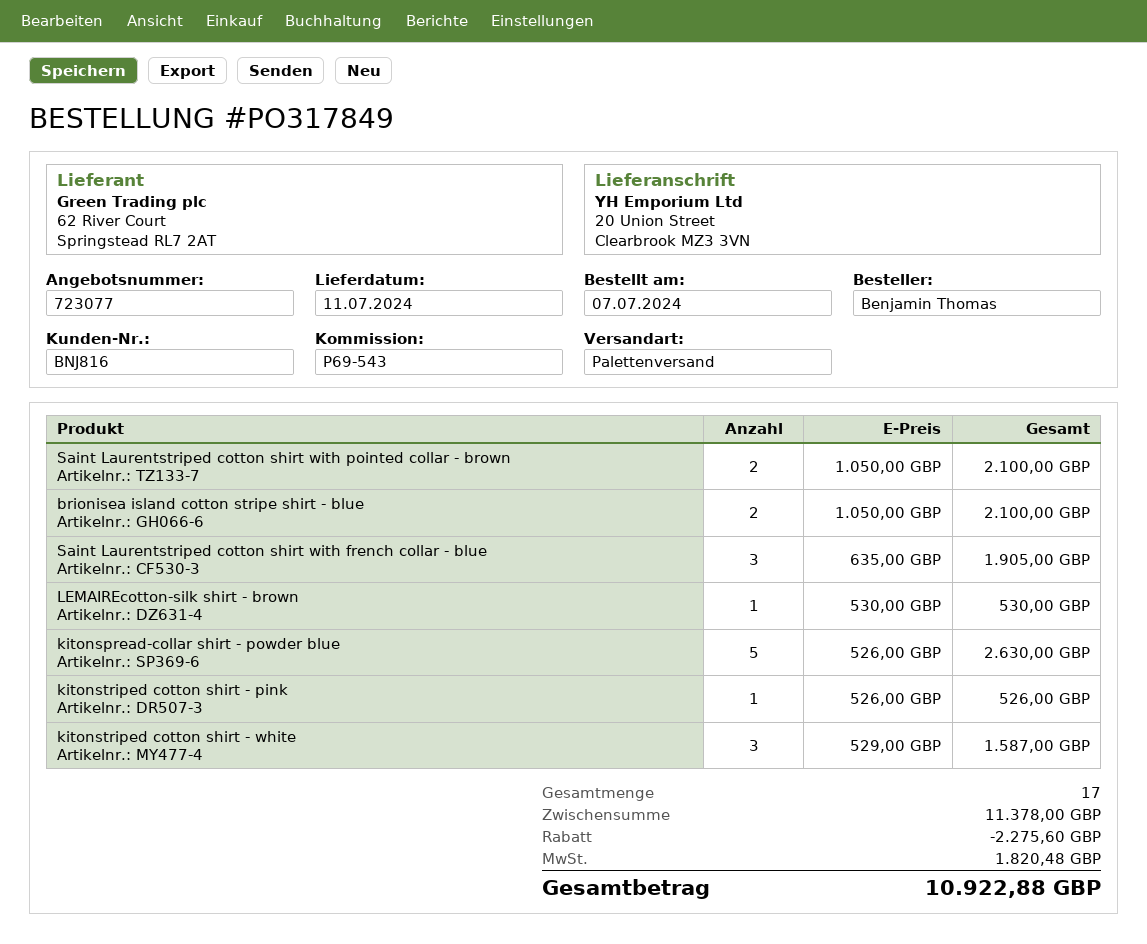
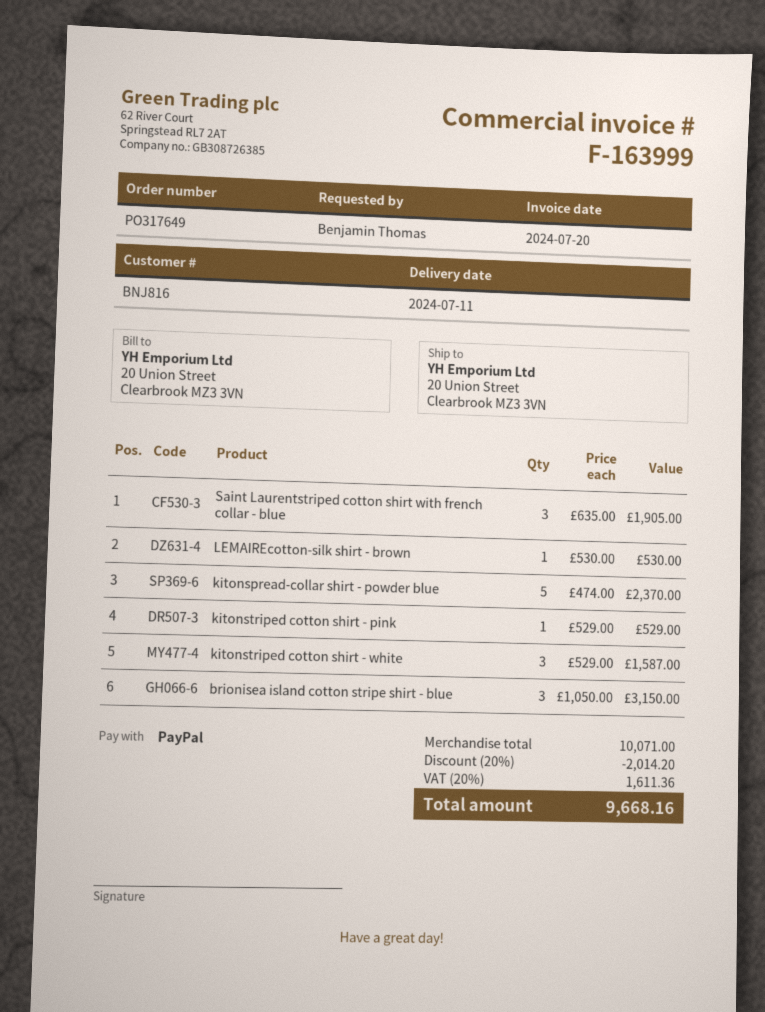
order number: PO317849 -> PO317649
Saint Laurentstriped cotton shirt with pointed collar - brown: 2 x 1050.00 = 2100.00 -> none
brionisea island cotton stripe shirt - blue: 2 x 1050.00 = 2100.00 -> 3 x 1050.00 = 3150.00
kitonspread-collar shirt - powder blue: 5 x 526.00 = 2630.00 -> 5 x 474.00 = 2370.00
kitonstriped cotton shirt - pink: 1 x 526.00 = 526.00 -> 1 x 529.00 = 529.00
subtotal: 11378.00 -> 10071.00
discount: 2275.60 -> 2014.20
tax: 1820.48 -> 1611.36
total: 10922.88 -> 9668.16

